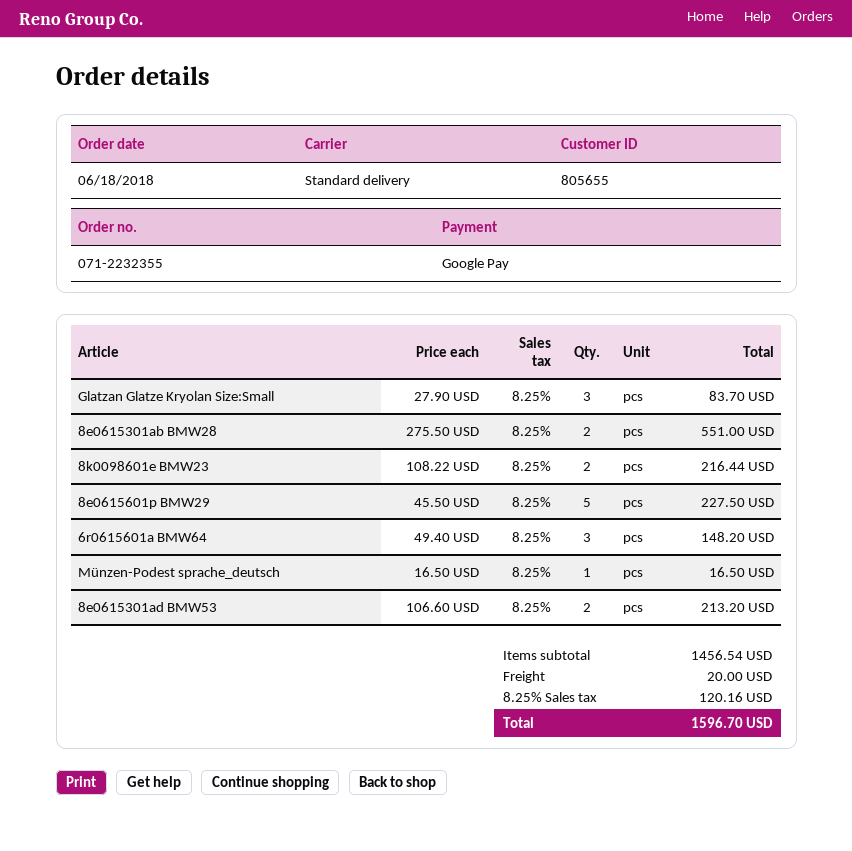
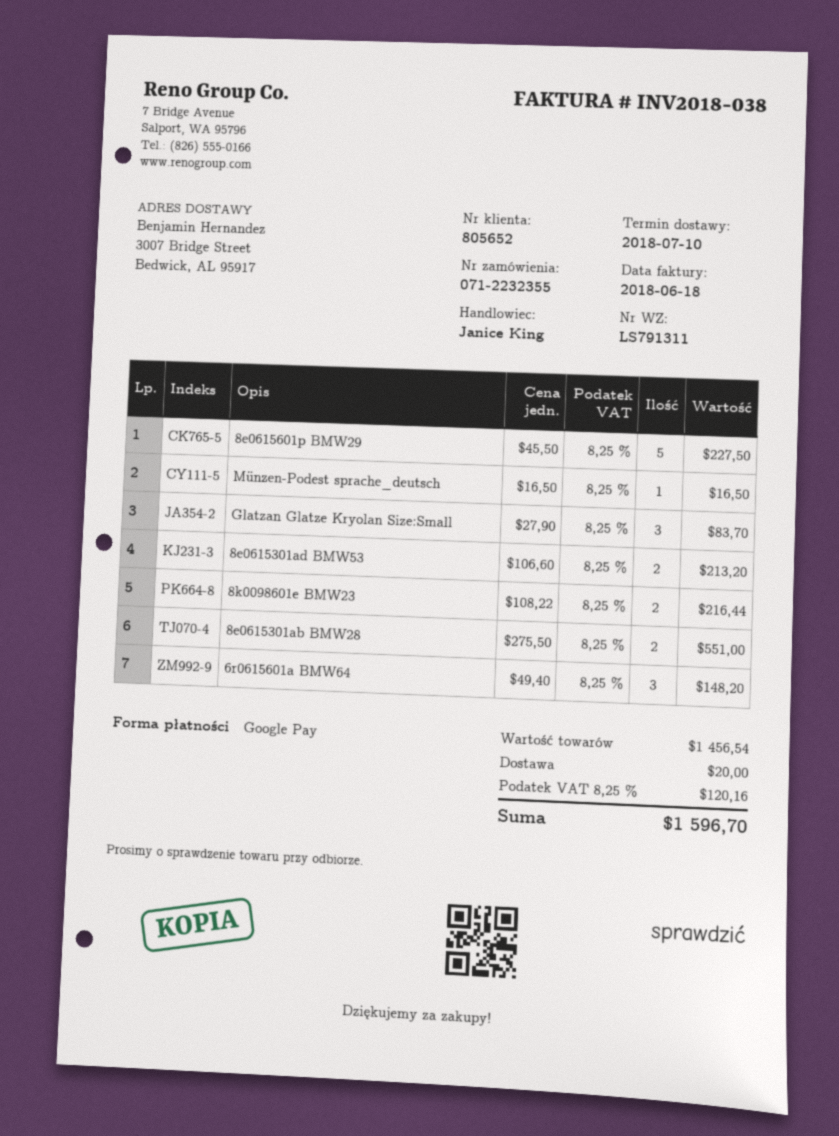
customer number: 805655 -> 805652

